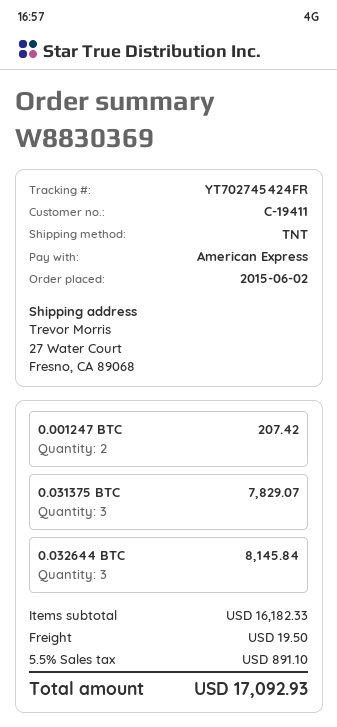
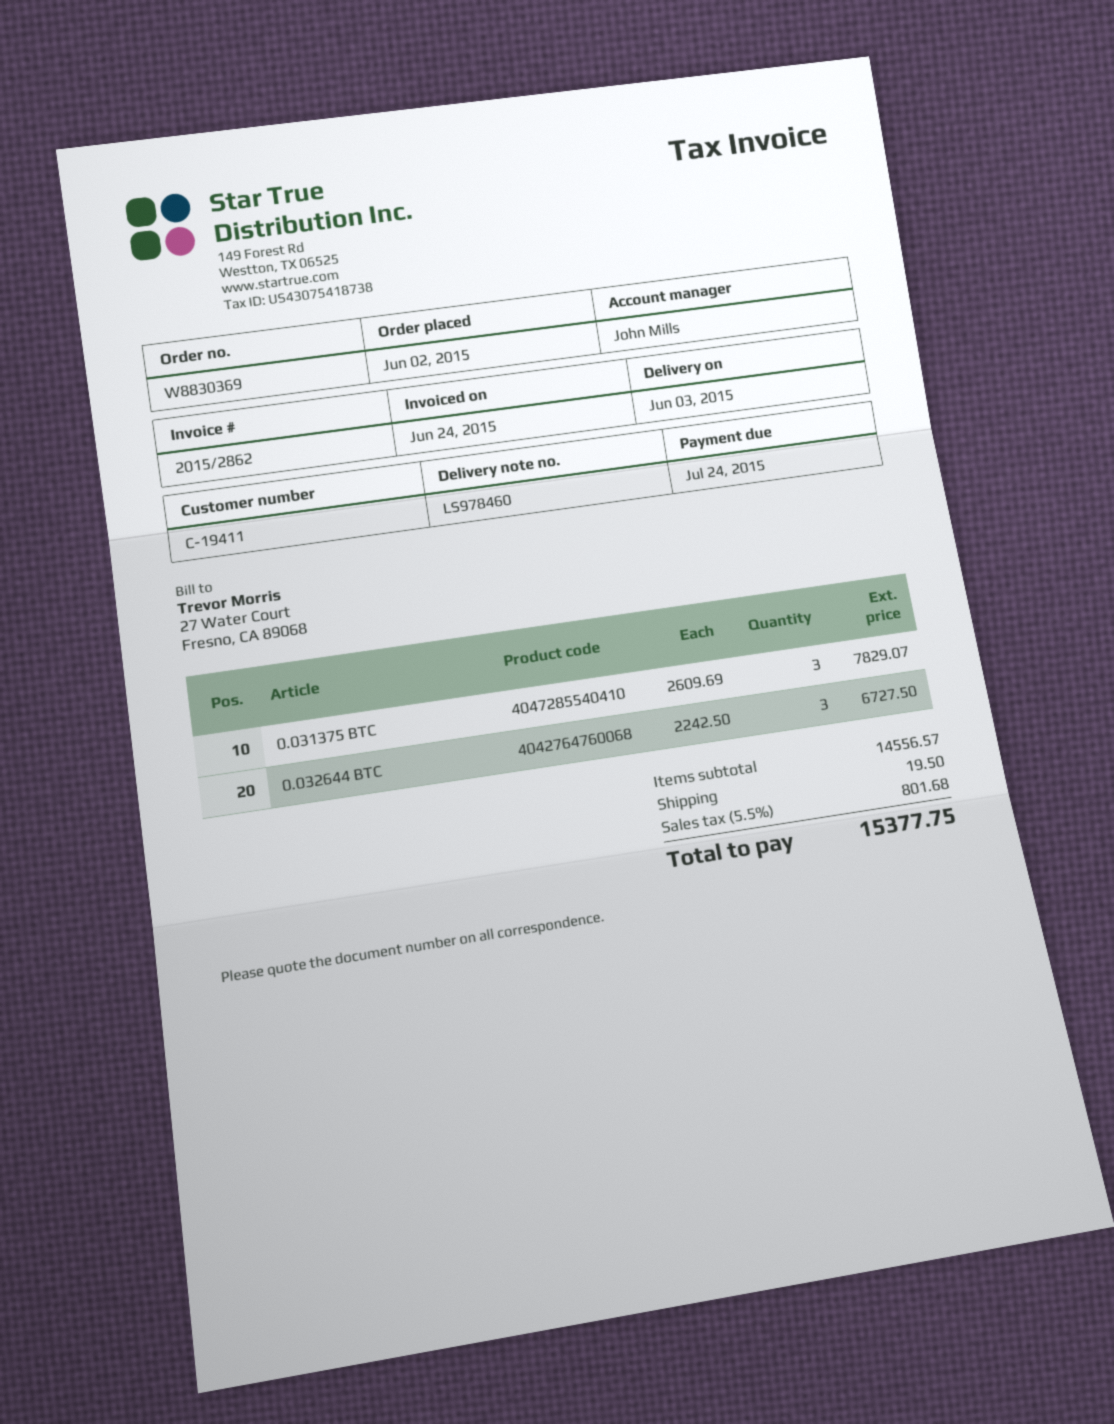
0.001247 BTC: 2 for 207.42 -> none
0.032644 BTC: 3 for 8145.84 -> 3 for 6727.50
subtotal: 16182.33 -> 14556.57
tax: 5.5% = 891.10 -> 5.5% = 801.68
total: 17092.93 -> 15377.75

